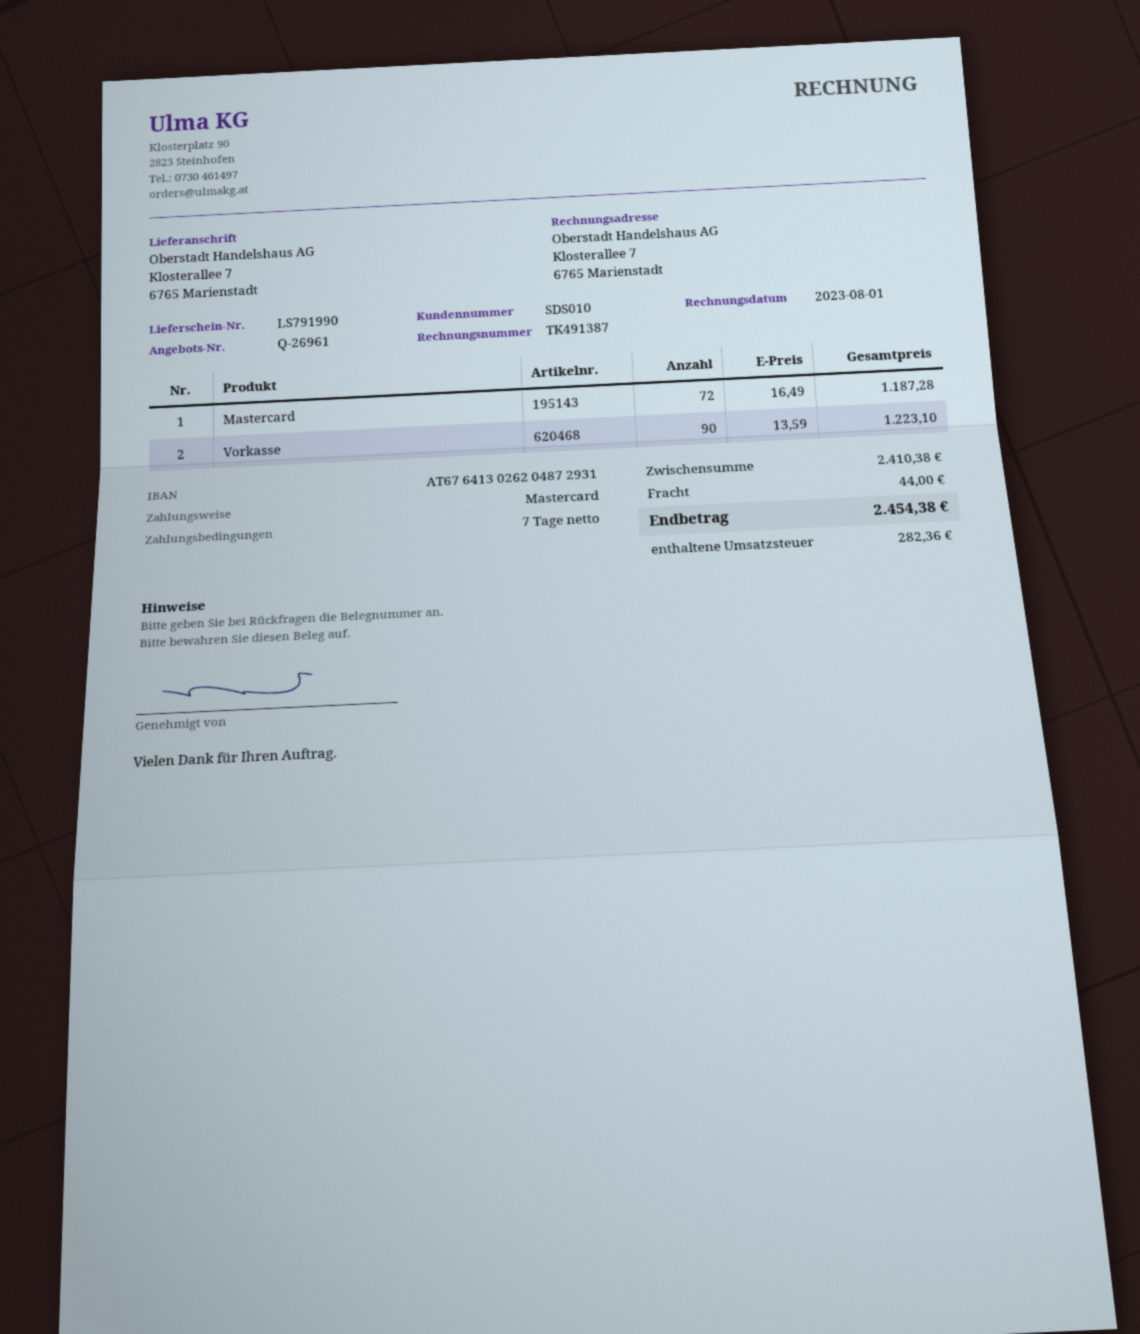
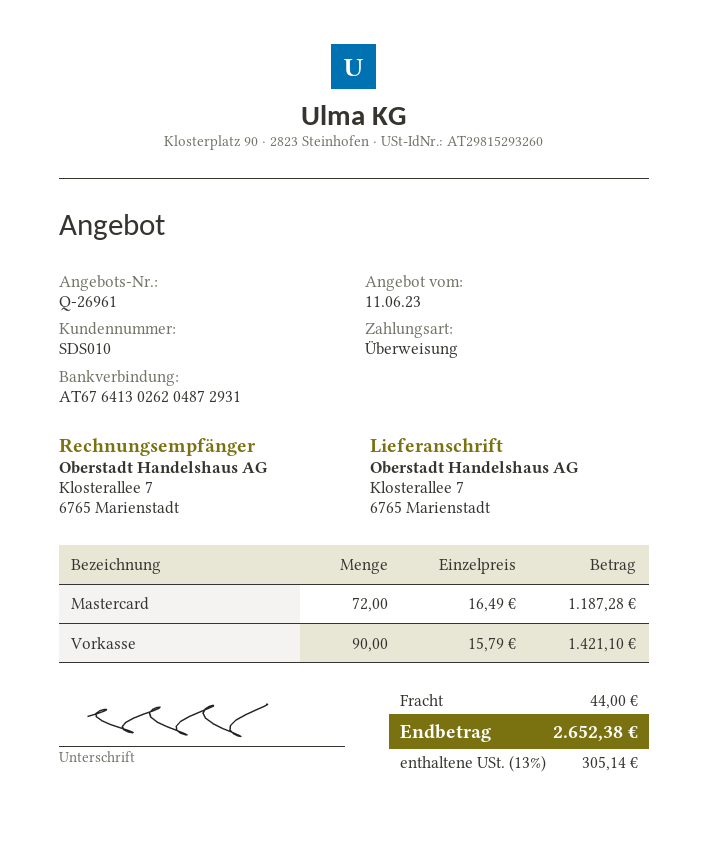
payment method: Mastercard -> bank transfer
Vorkasse: 90 x 13.59 = 1223.10 -> 90 x 15.79 = 1421.10
tax: 282.36 -> 305.14
total: 2454.38 -> 2652.38

